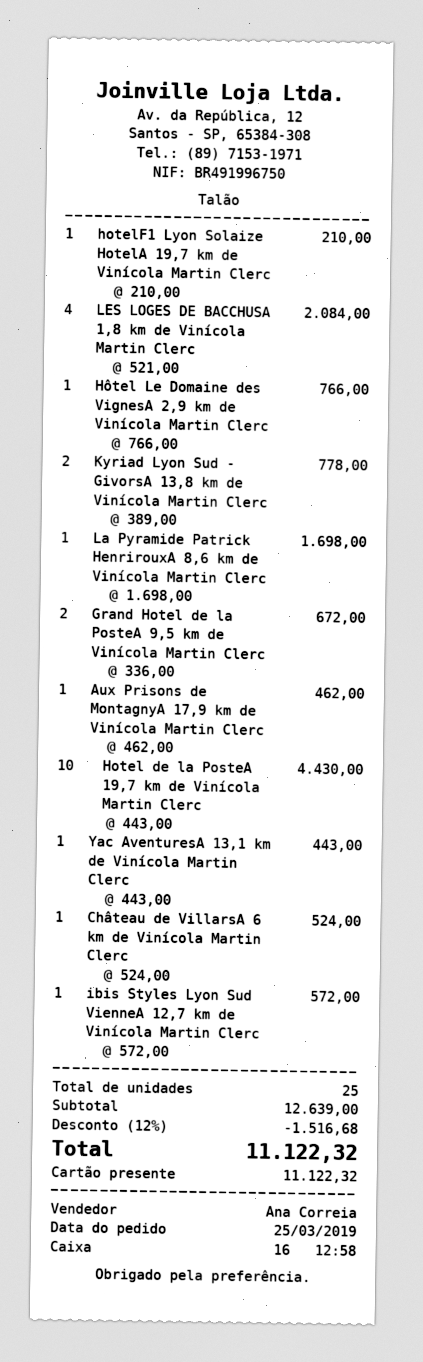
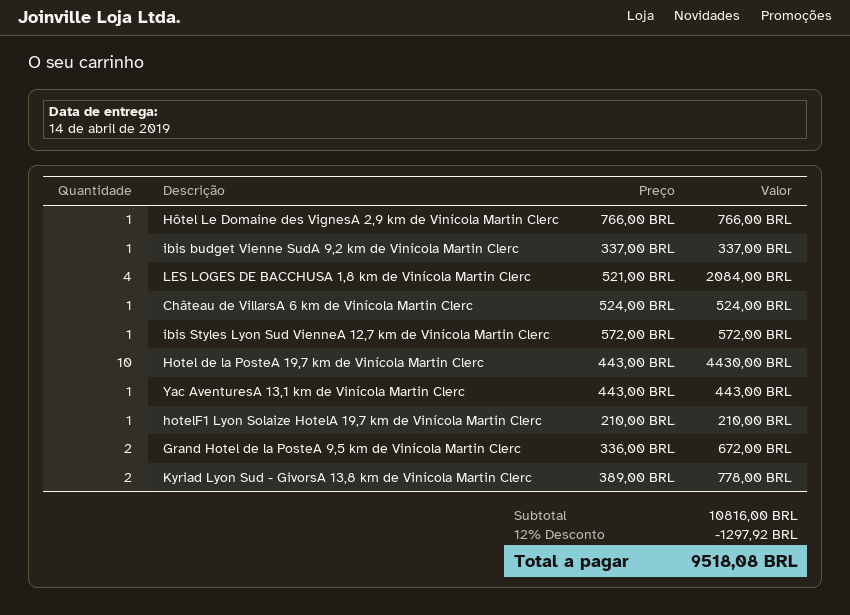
La Pyramide Patrick HenrirouxA 8,6 km de Vinícola Martin Clerc: 1 x 1698.00 = 1698.00 -> none
Aux Prisons de MontagnyA 17,9 km de Vinícola Martin Clerc: 1 x 462.00 = 462.00 -> none
ibis budget Vienne SudA 9,2 km de Vinícola Martin Clerc: none -> 1 x 337.00 = 337.00
subtotal: 12639.00 -> 10816.00
discount: 12% = 1516.68 -> 12% = 1297.92
total: 11122.32 -> 9518.08

